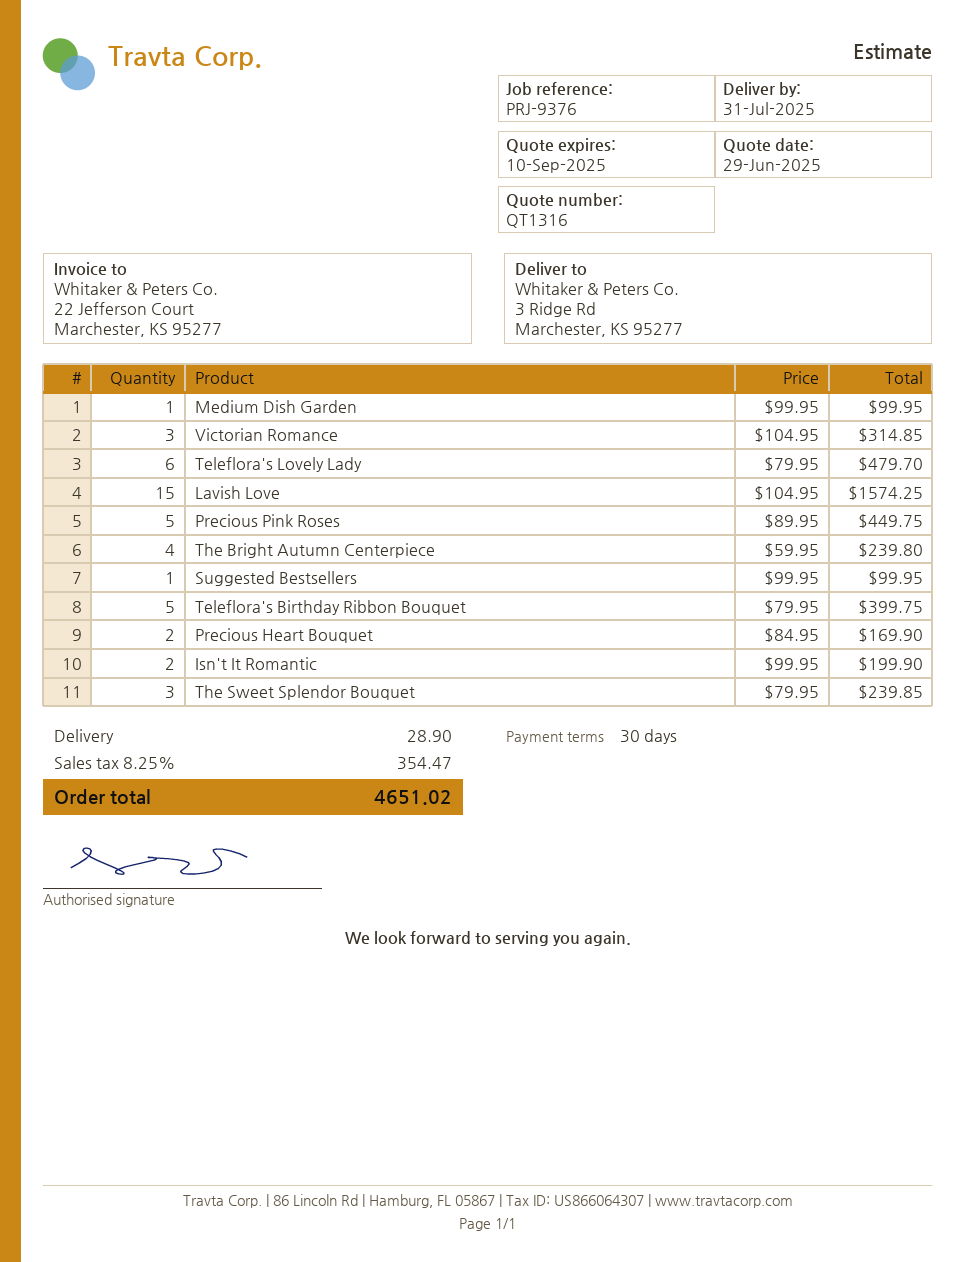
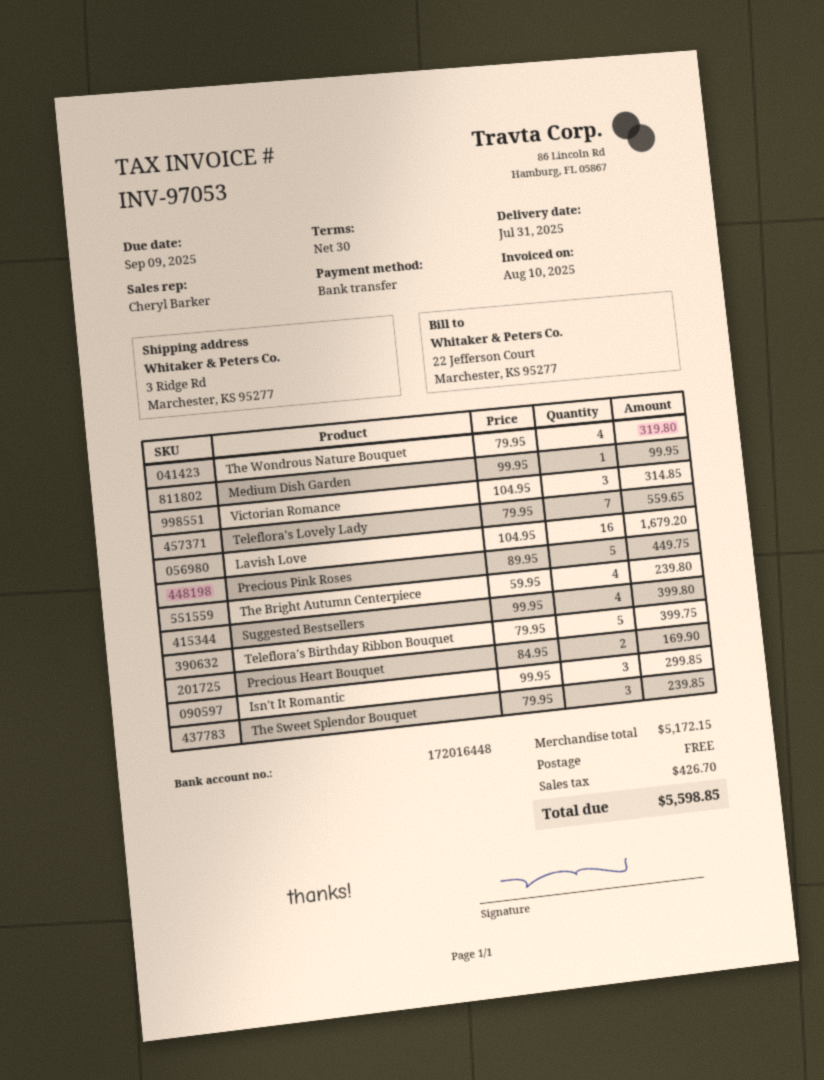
Teleflora's Lovely Lady: 6 x 79.95 = 479.70 -> 7 x 79.95 = 559.65
Lavish Love: 15 x 104.95 = 1574.25 -> 16 x 104.95 = 1679.20
Suggested Bestsellers: 1 x 99.95 = 99.95 -> 4 x 99.95 = 399.80
Isn't It Romantic: 2 x 99.95 = 199.90 -> 3 x 99.95 = 299.85
The Wondrous Nature Bouquet: none -> 4 x 79.95 = 319.80
shipping: 28.90 -> 0.00
tax: 354.47 -> 426.70
total: 4651.02 -> 5598.85

